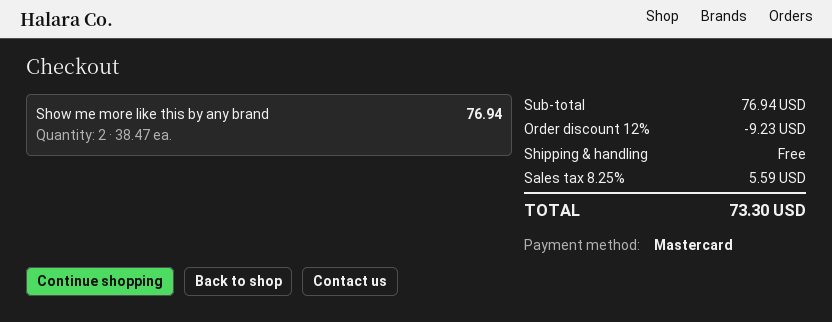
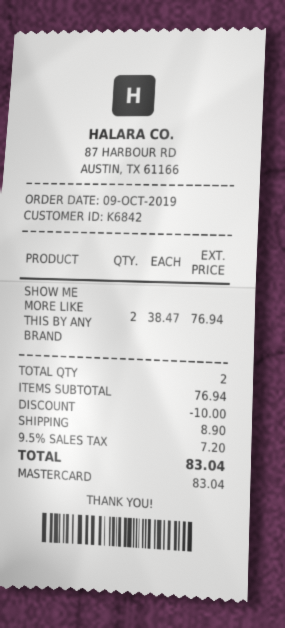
discount: 9.23 -> 10.00
shipping: 0.00 -> 8.90
tax: 8.25% = 5.59 -> 9.5% = 7.20
total: 73.30 -> 83.04

